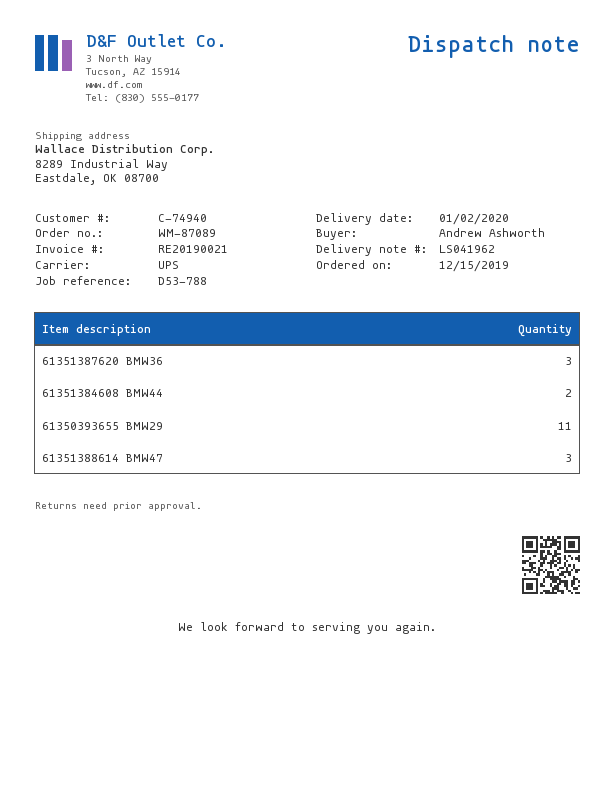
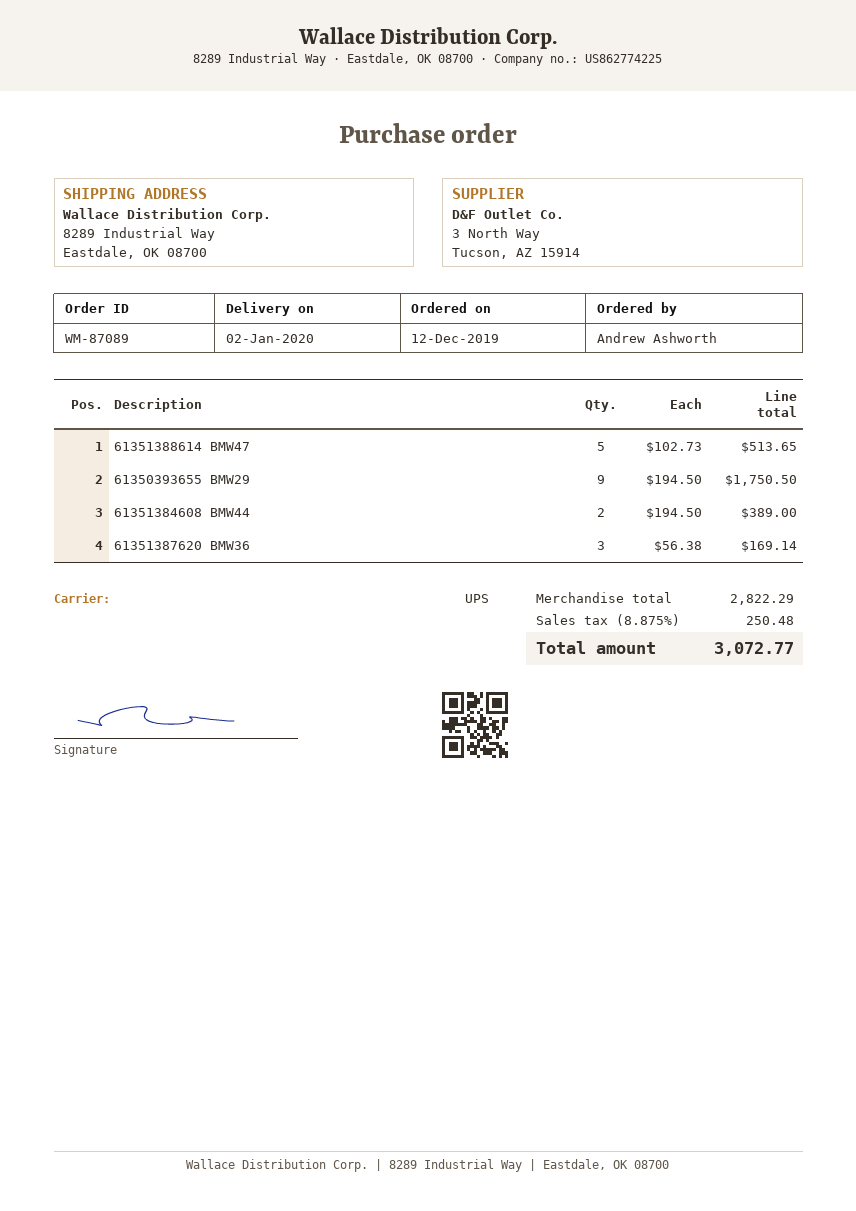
order date: 2019-12-15 -> 2019-12-12
61350393655 BMW29: 11 -> 9
61351388614 BMW47: 3 -> 5

